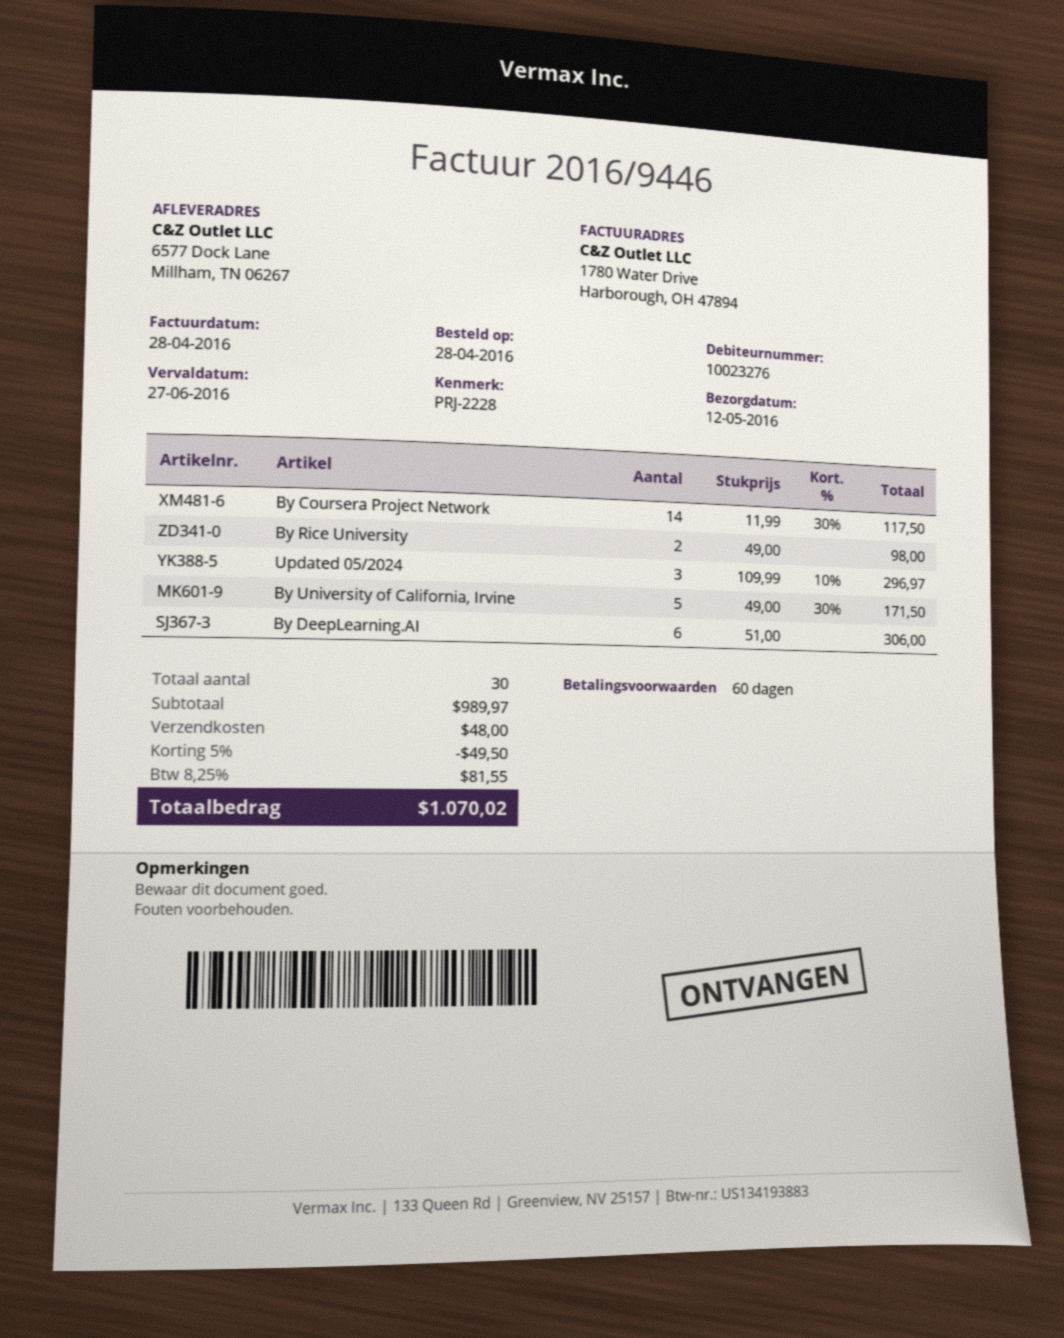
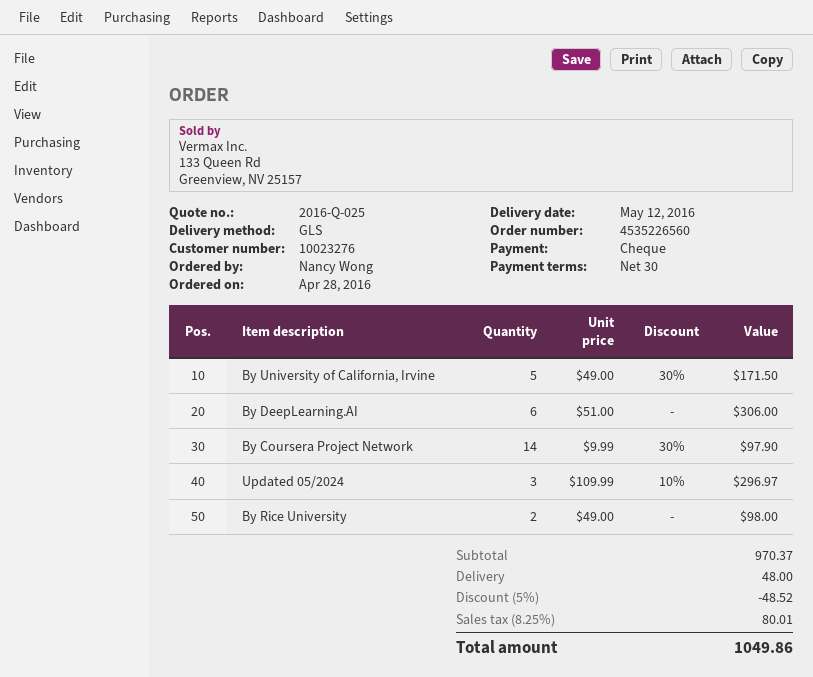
payment terms: 60 days -> 30 days
By Coursera Project Network: 14 x 11.99 - 30% = 117.50 -> 14 x 9.99 - 30% = 97.90
subtotal: 989.97 -> 970.37
discount: 5% = 49.50 -> 5% = 48.52
tax: 8.25% = 81.55 -> 8.25% = 80.01
total: 1070.02 -> 1049.86

